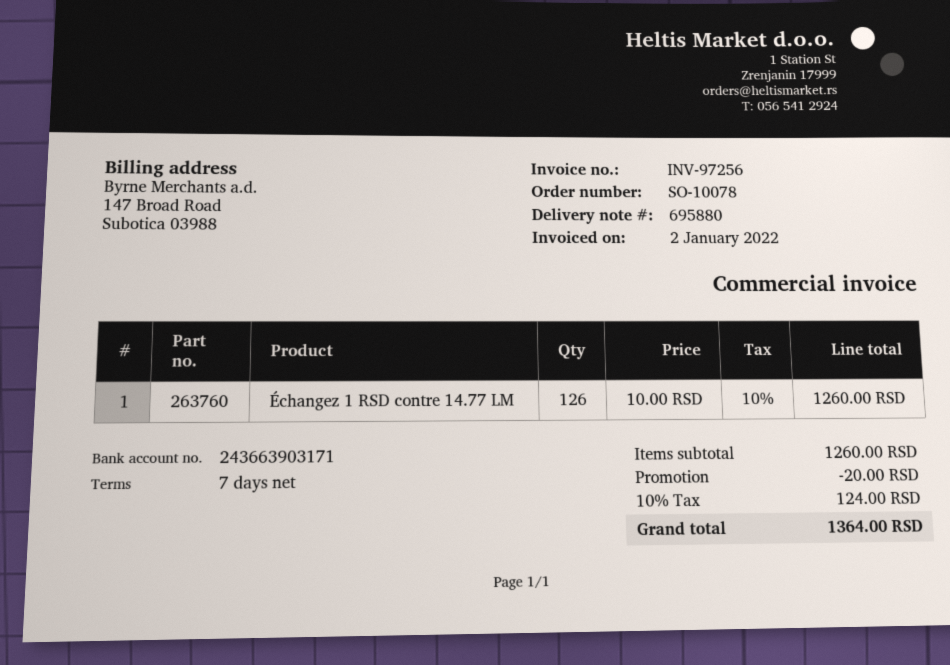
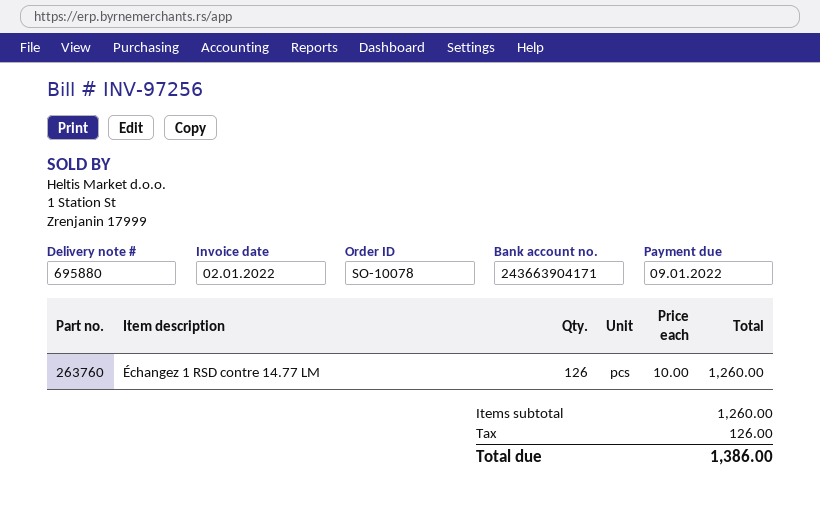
bank account: 243663903171 -> 243663904171
discount: 20.00 -> none
tax: 124.00 -> 126.00
total: 1364.00 -> 1386.00

